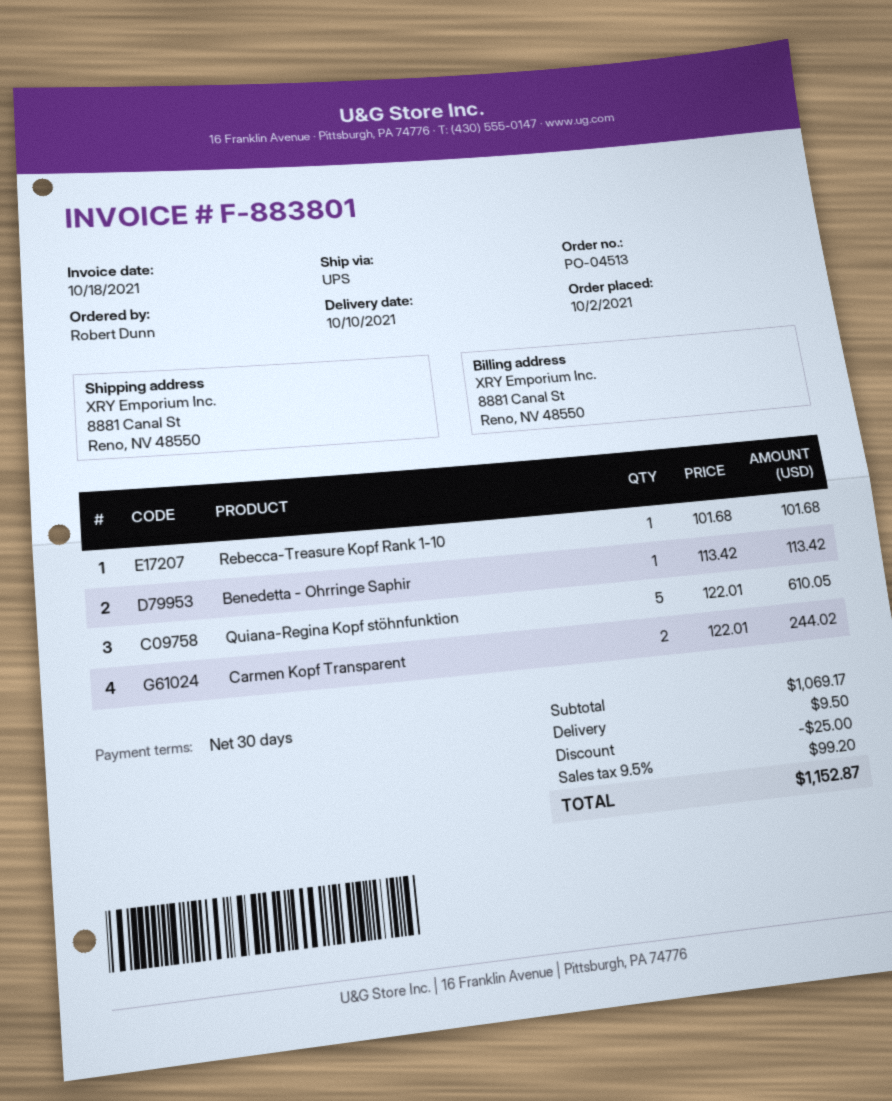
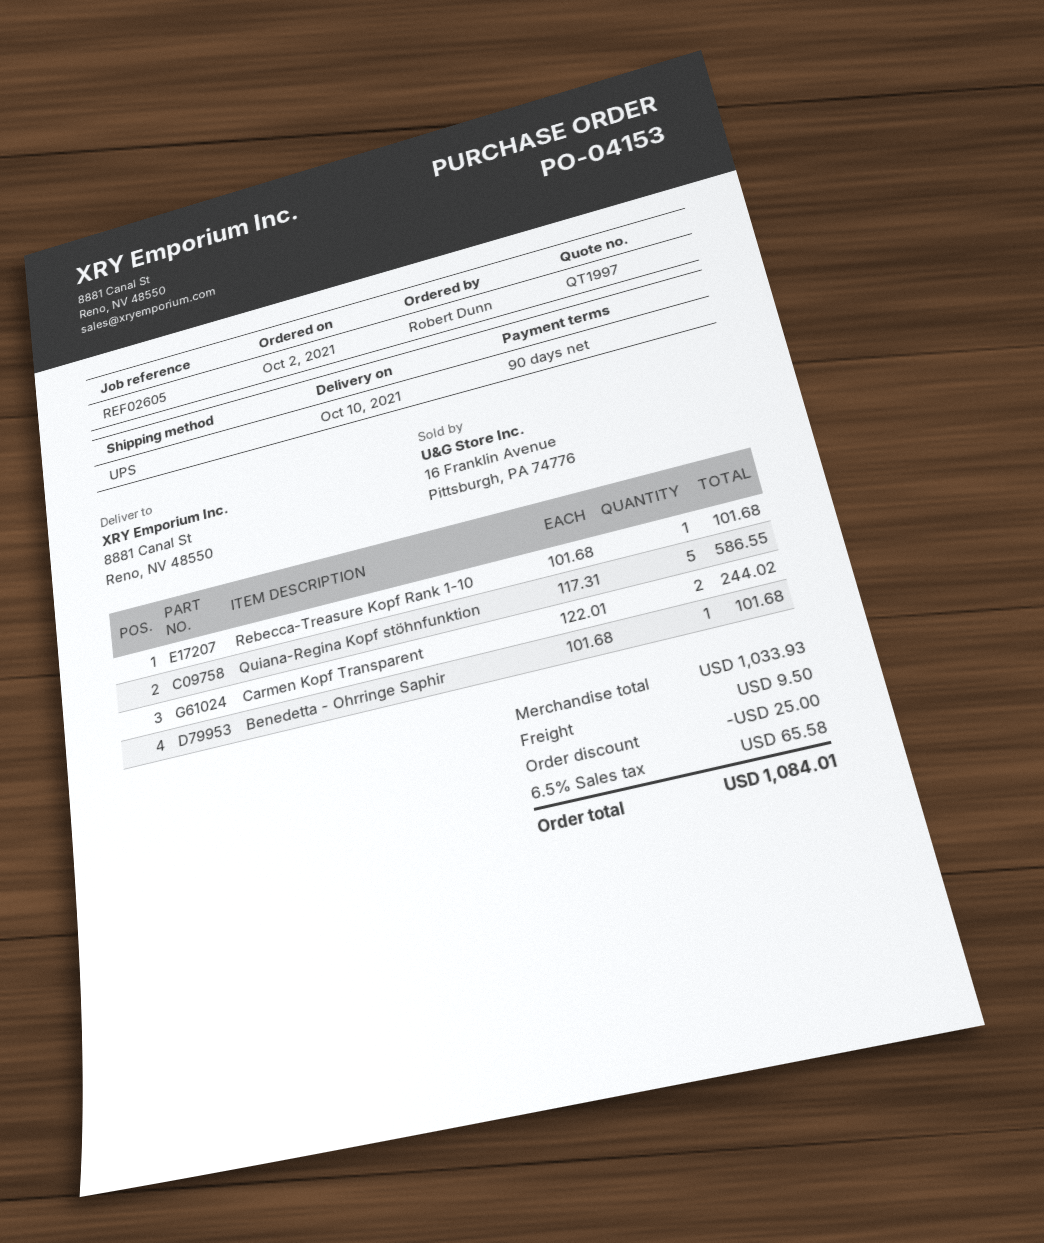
order number: PO-04513 -> PO-04153
payment terms: 30 days -> 90 days
Benedetta - Ohrringe Saphir: 1 x 113.42 = 113.42 -> 1 x 101.68 = 101.68
Quiana-Regina Kopf stöhnfunktion: 5 x 122.01 = 610.05 -> 5 x 117.31 = 586.55
subtotal: 1069.17 -> 1033.93
tax: 9.5% = 99.20 -> 6.5% = 65.58
total: 1152.87 -> 1084.01

